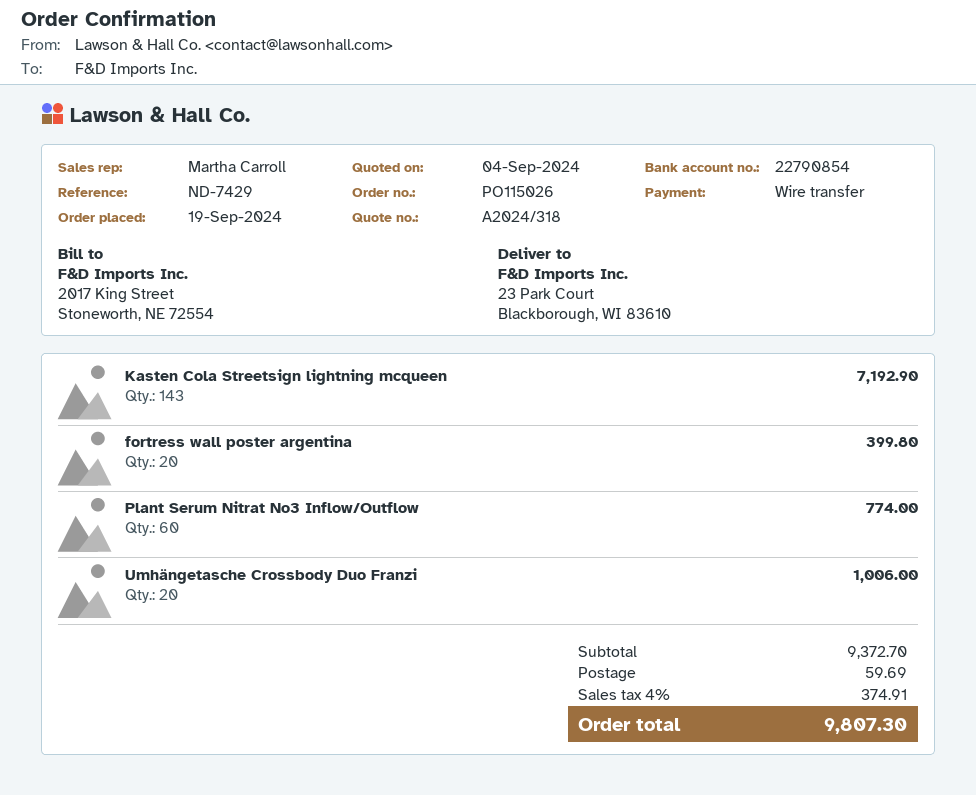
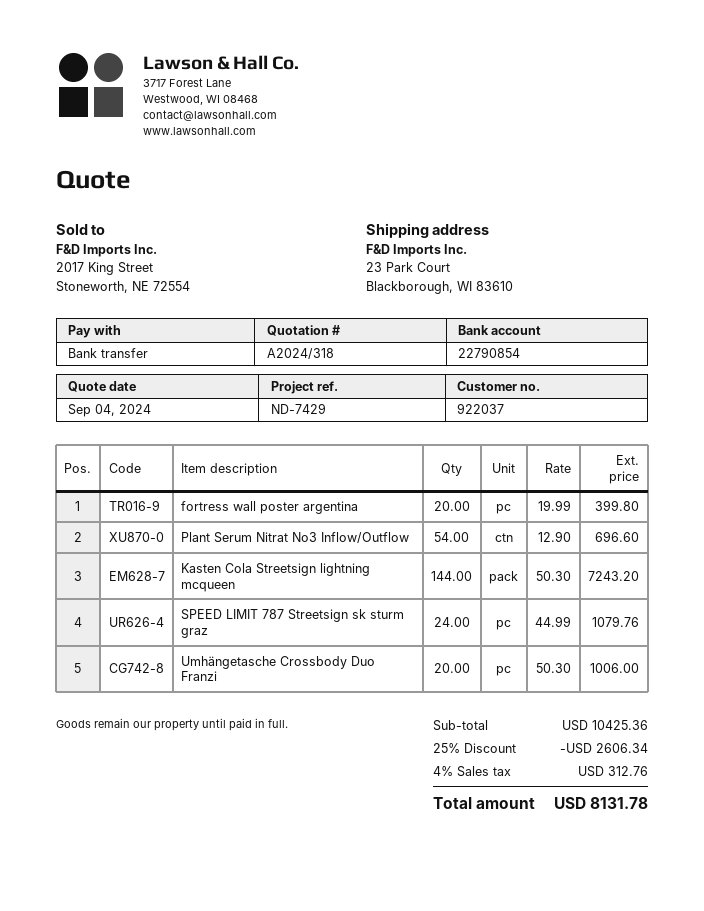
Kasten Cola Streetsign lightning mcqueen: 143 for 7192.90 -> 144 for 7243.20
Plant Serum Nitrat No3 Inflow/Outflow: 60 for 774.00 -> 54 for 696.60
SPEED LIMIT 787 Streetsign sk sturm graz: none -> 24 for 1079.76
subtotal: 9372.70 -> 10425.36
discount: none -> 25% = 2606.34
shipping: 59.69 -> none
tax: 4% = 374.91 -> 4% = 312.76
total: 9807.30 -> 8131.78

